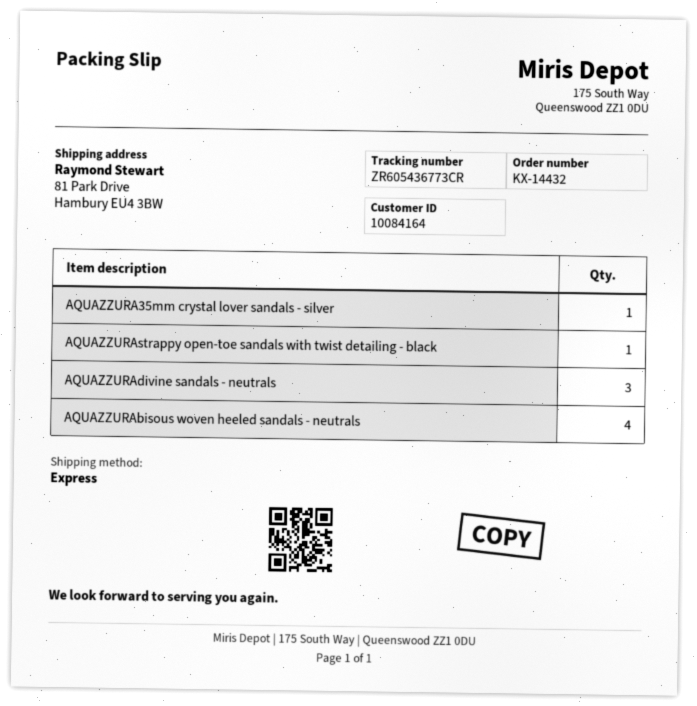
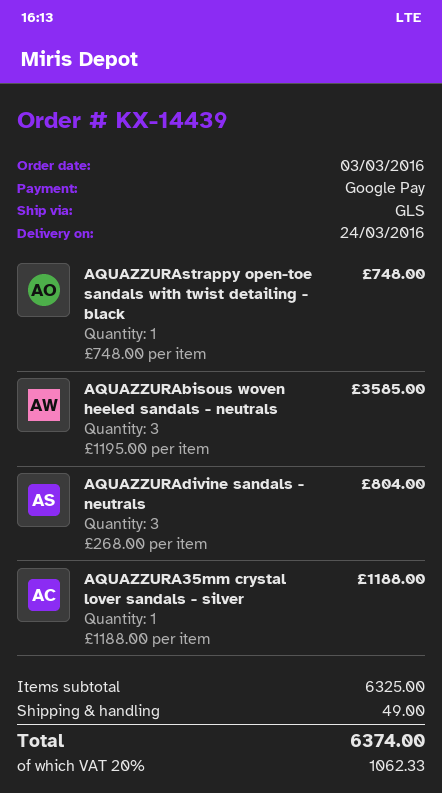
order number: KX-14432 -> KX-14439
shipping method: express -> GLS
AQUAZZURAbisous woven heeled sandals - neutrals: 4 -> 3

